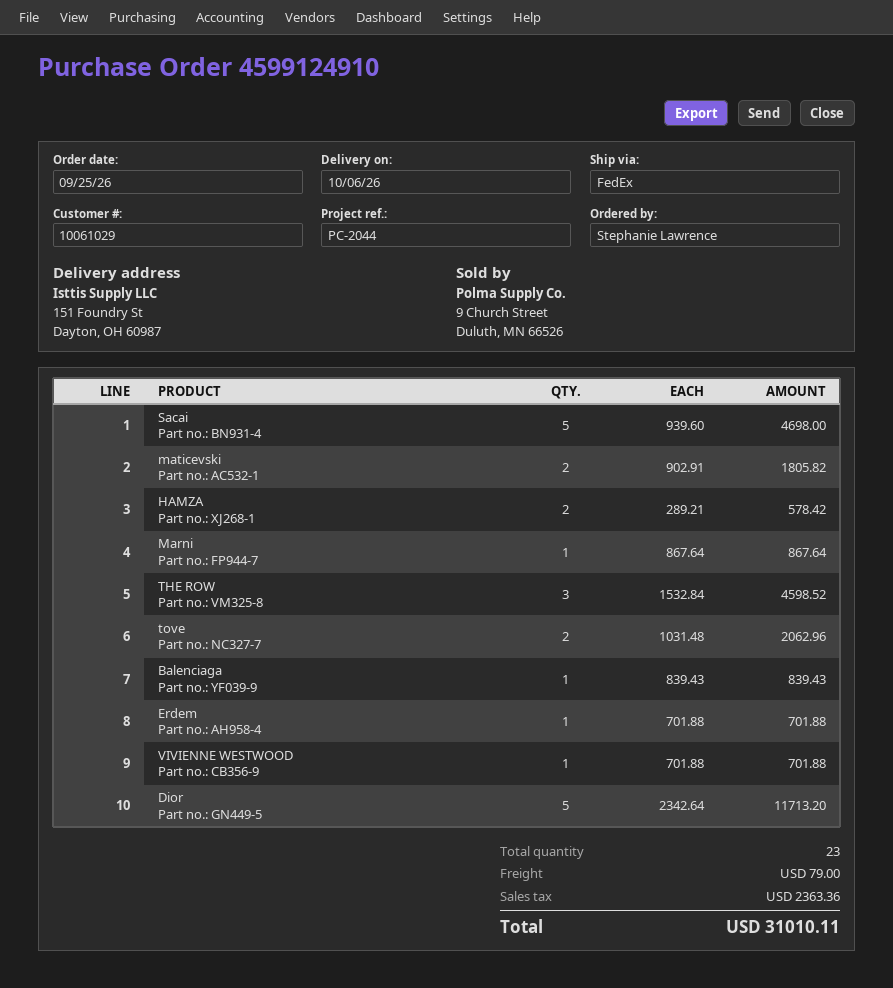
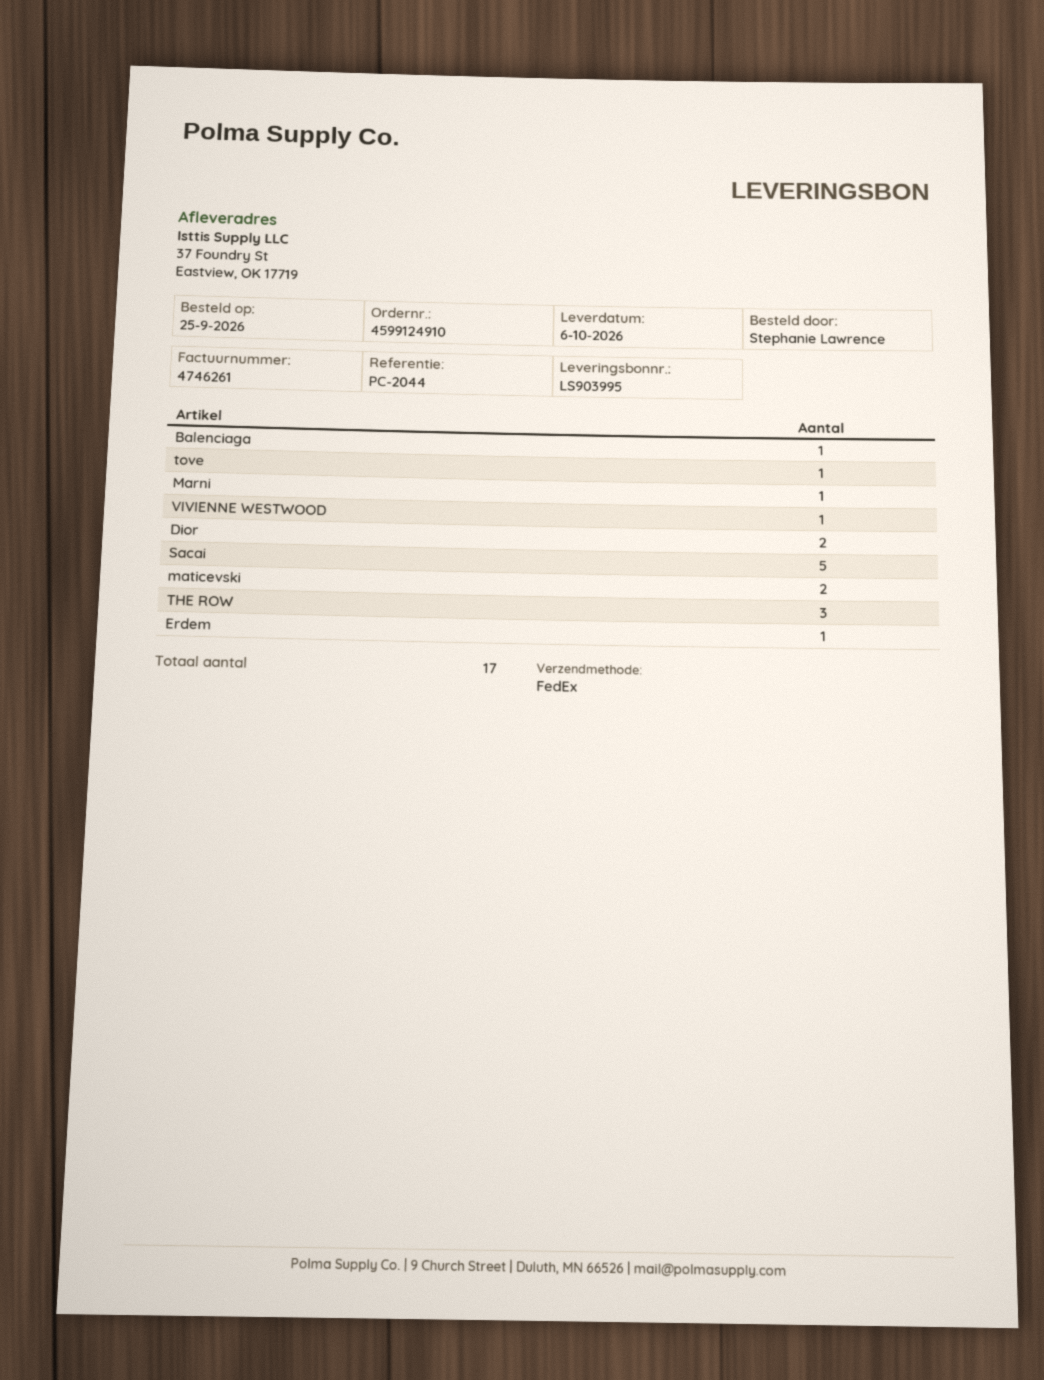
ship to: 151 Foundry St, Dayton, OH 60987 -> 37 Foundry St, Eastview, OK 17719
HAMZA: 2 -> none
tove: 2 -> 1
Dior: 5 -> 2
total quantity: 23 -> 17

